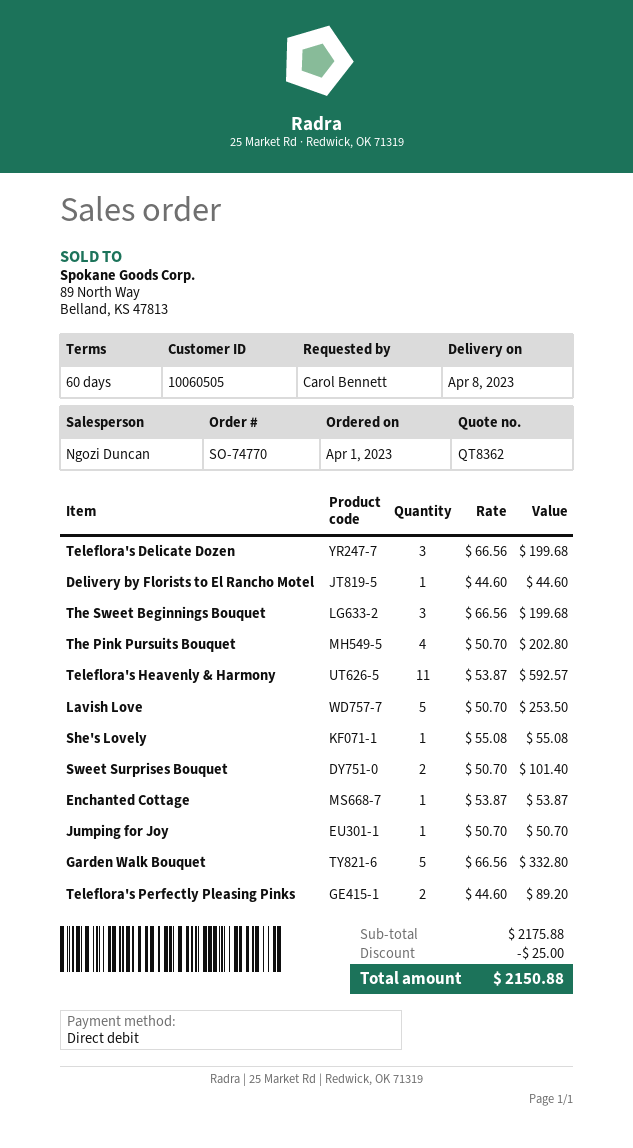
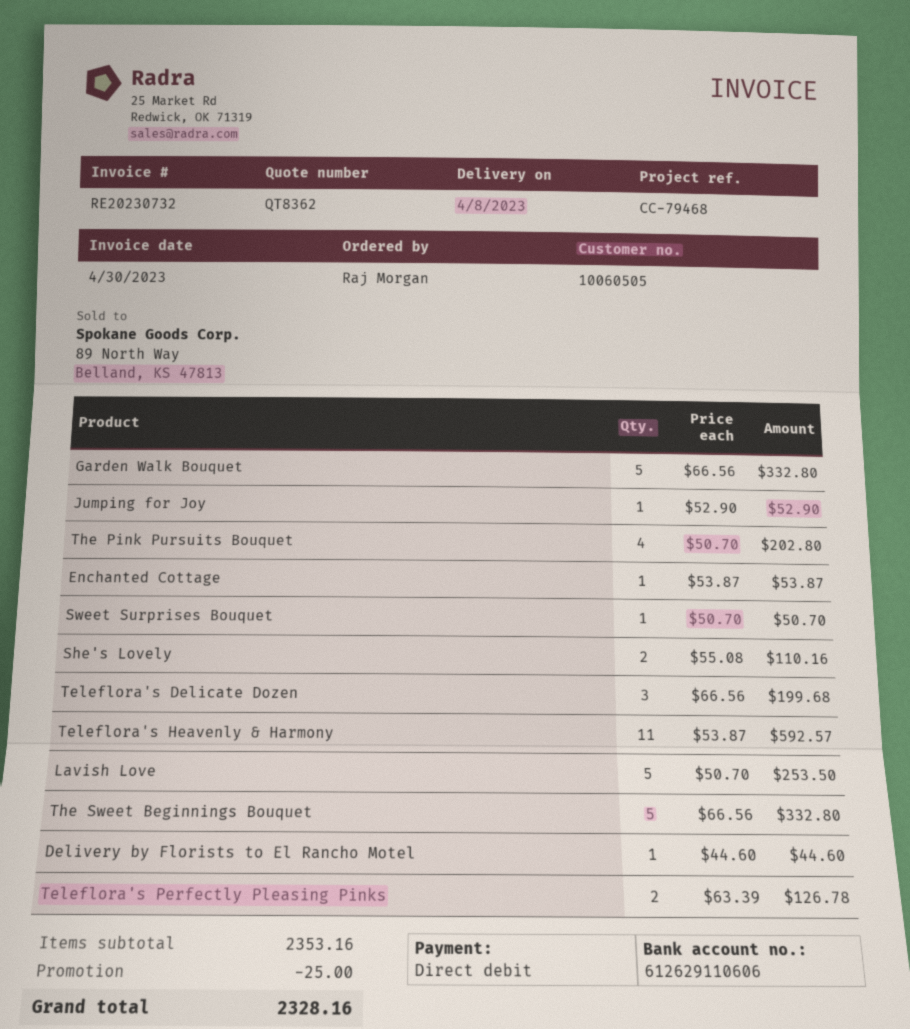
ordered by: Carol Bennett -> Raj Morgan
The Sweet Beginnings Bouquet: 3 x 66.56 = 199.68 -> 5 x 66.56 = 332.80
She's Lovely: 1 x 55.08 = 55.08 -> 2 x 55.08 = 110.16
Sweet Surprises Bouquet: 2 x 50.70 = 101.40 -> 1 x 50.70 = 50.70
Jumping for Joy: 1 x 50.70 = 50.70 -> 1 x 52.90 = 52.90
Teleflora's Perfectly Pleasing Pinks: 2 x 44.60 = 89.20 -> 2 x 63.39 = 126.78
subtotal: 2175.88 -> 2353.16
total: 2150.88 -> 2328.16

